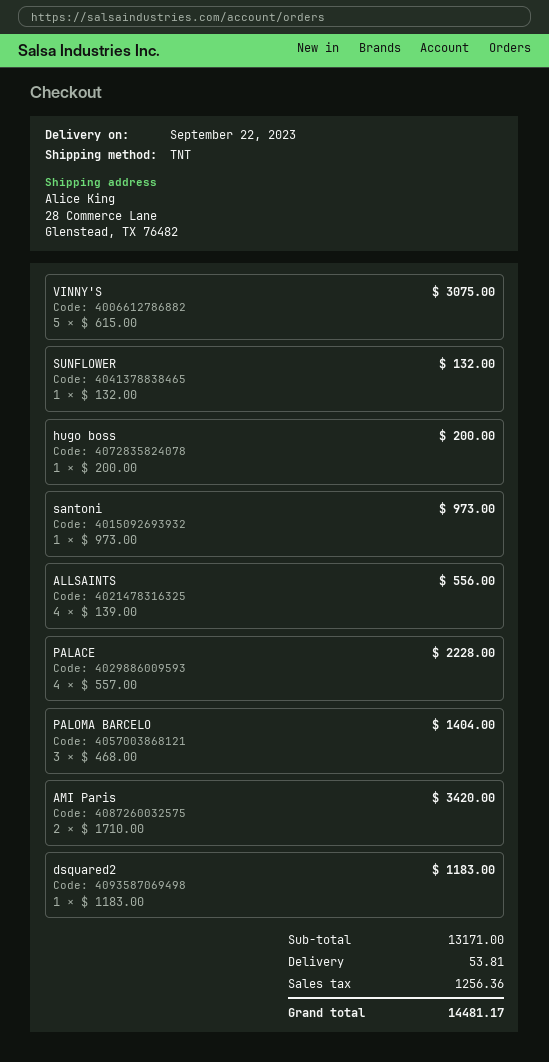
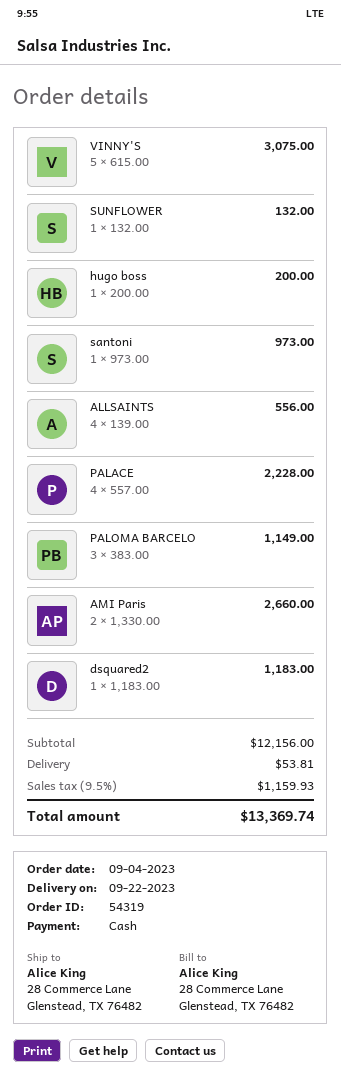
PALOMA BARCELO: 3 x 468.00 = 1404.00 -> 3 x 383.00 = 1149.00
AMI Paris: 2 x 1710.00 = 3420.00 -> 2 x 1330.00 = 2660.00
subtotal: 13171.00 -> 12156.00
tax: 1256.36 -> 1159.93
total: 14481.17 -> 13369.74

